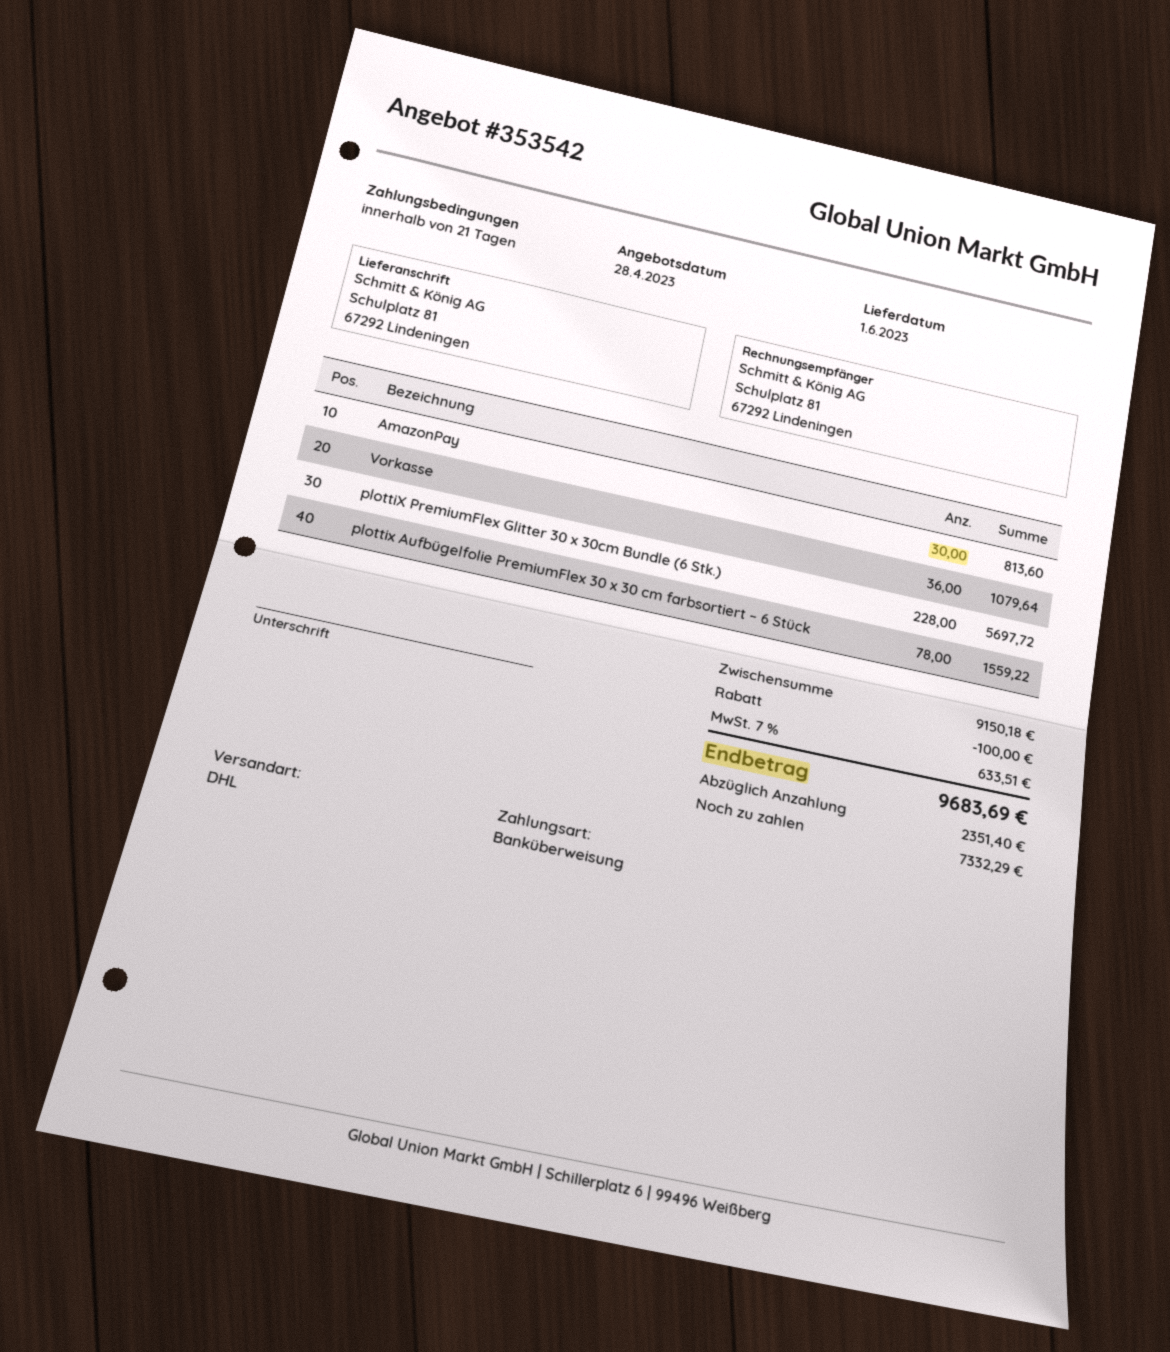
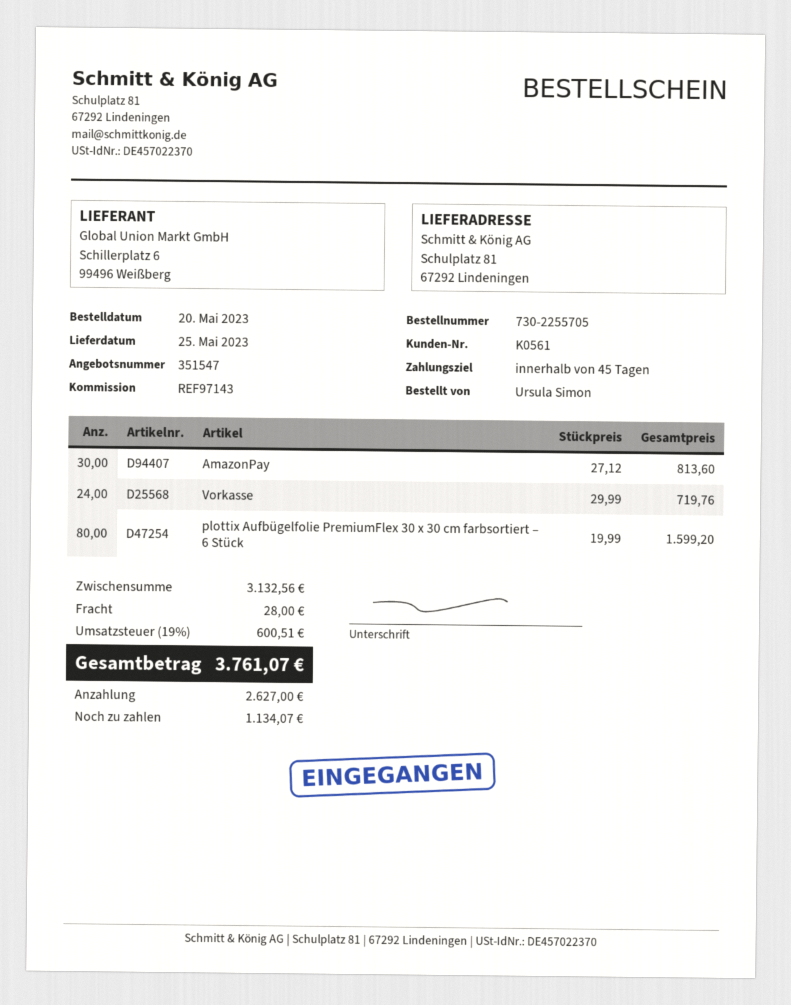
quote number: 353542 -> 351547
delivery date: 2023-06-01 -> 2023-05-25
payment terms: 21 days -> 45 days
Vorkasse: 36 for 1079.64 -> 24 for 719.76
plottiX PremiumFlex Glitter 30 x 30cm Bundle (6 Stk.): 228 for 5697.72 -> none
plottix Aufbügelfolie PremiumFlex 30 x 30 cm farbsortiert – 6 Stück: 78 for 1559.22 -> 80 for 1599.20
subtotal: 9150.18 -> 3132.56
discount: 100.00 -> none
shipping: none -> 28.00
tax: 7% = 633.51 -> 19% = 600.51
total: 9683.69 -> 3761.07
deposit: 2351.40 -> 2627.00
balance: 7332.29 -> 1134.07

